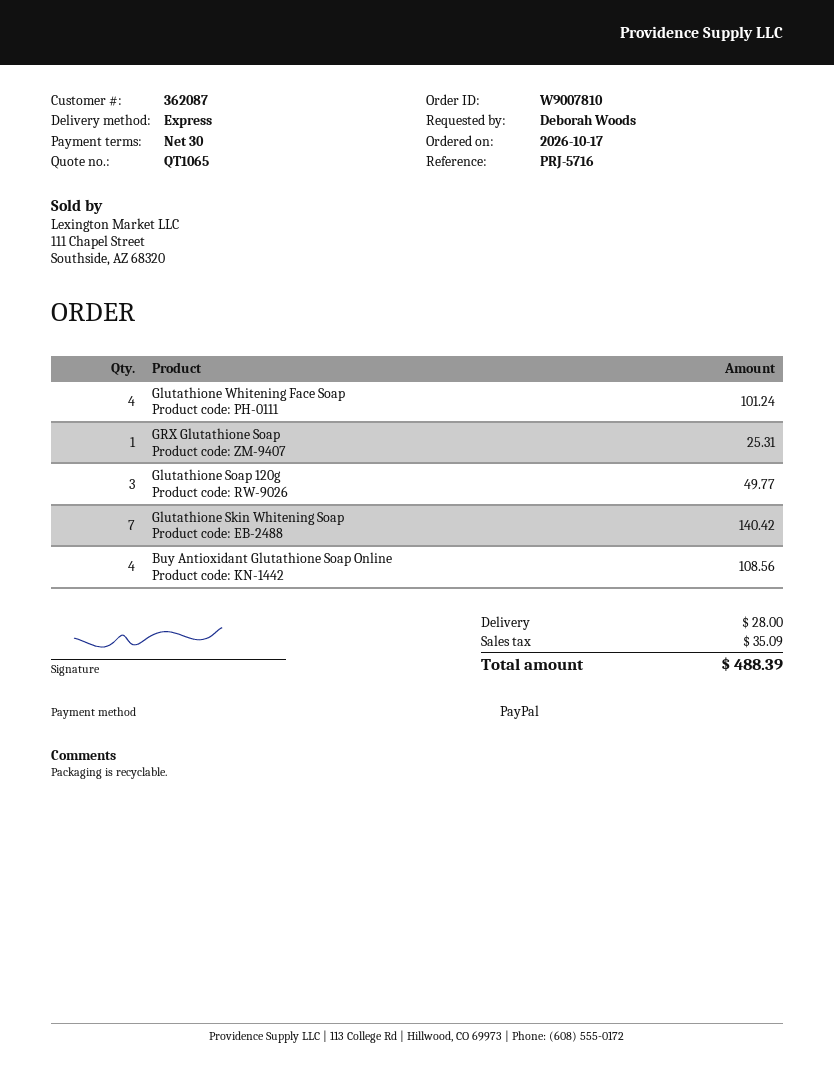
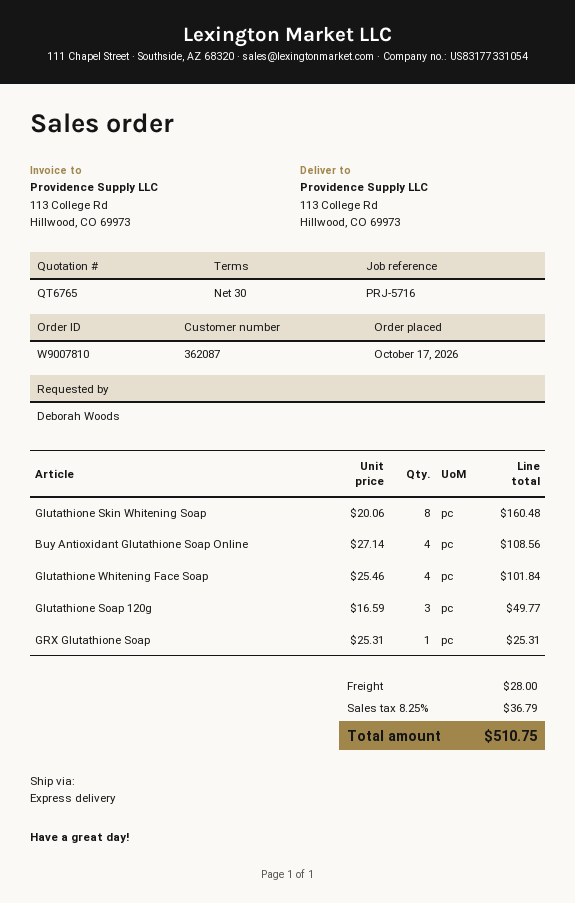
quote number: QT1065 -> QT6765
Glutathione Whitening Face Soap: 4 for 101.24 -> 4 for 101.84
Glutathione Skin Whitening Soap: 7 for 140.42 -> 8 for 160.48
tax: 35.09 -> 36.79
total: 488.39 -> 510.75

